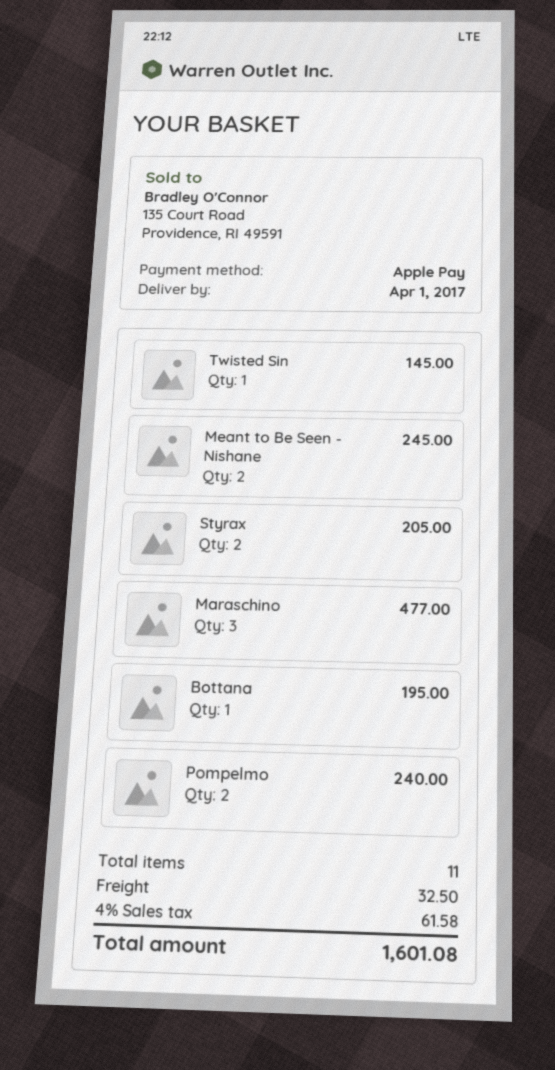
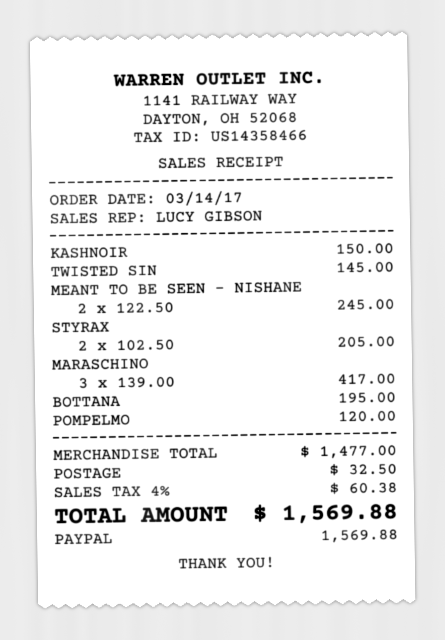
payment method: Apple Pay -> PayPal
Maraschino: 3 for 477.00 -> 3 for 417.00
Pompelmo: 2 for 240.00 -> 1 for 120.00
KASHNOIR: none -> 1 for 150.00
tax: 4% = 61.58 -> 4% = 60.38
total: 1601.08 -> 1569.88

